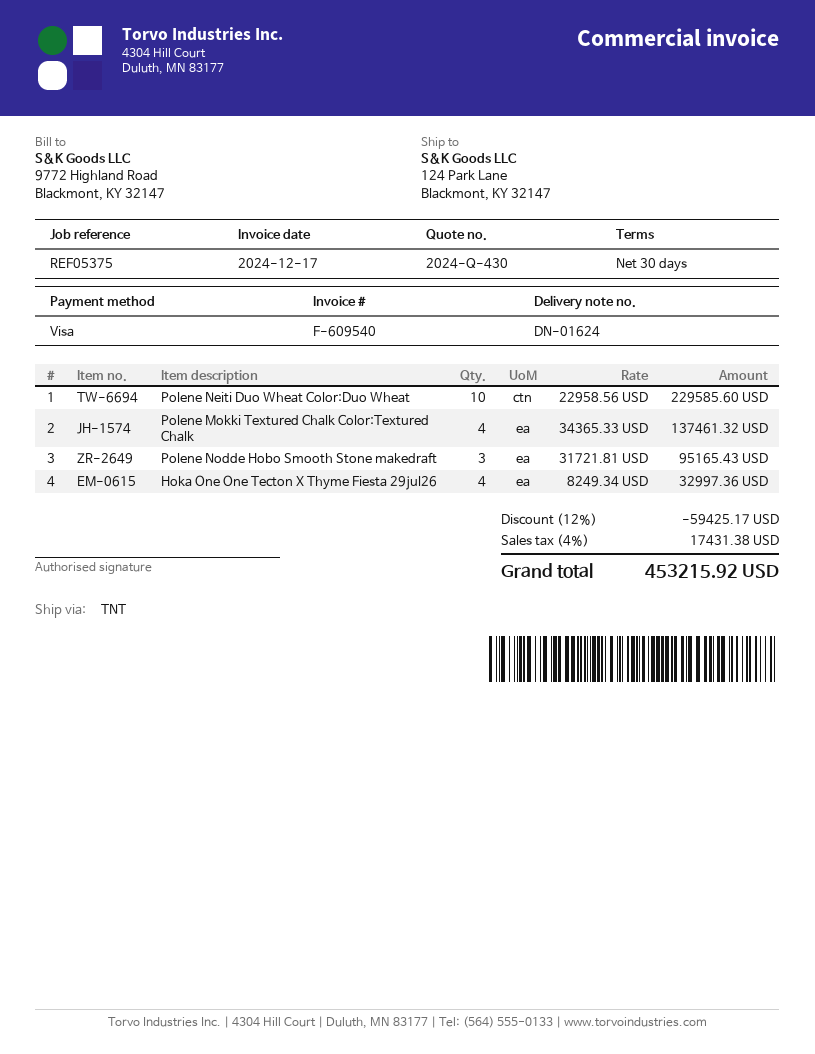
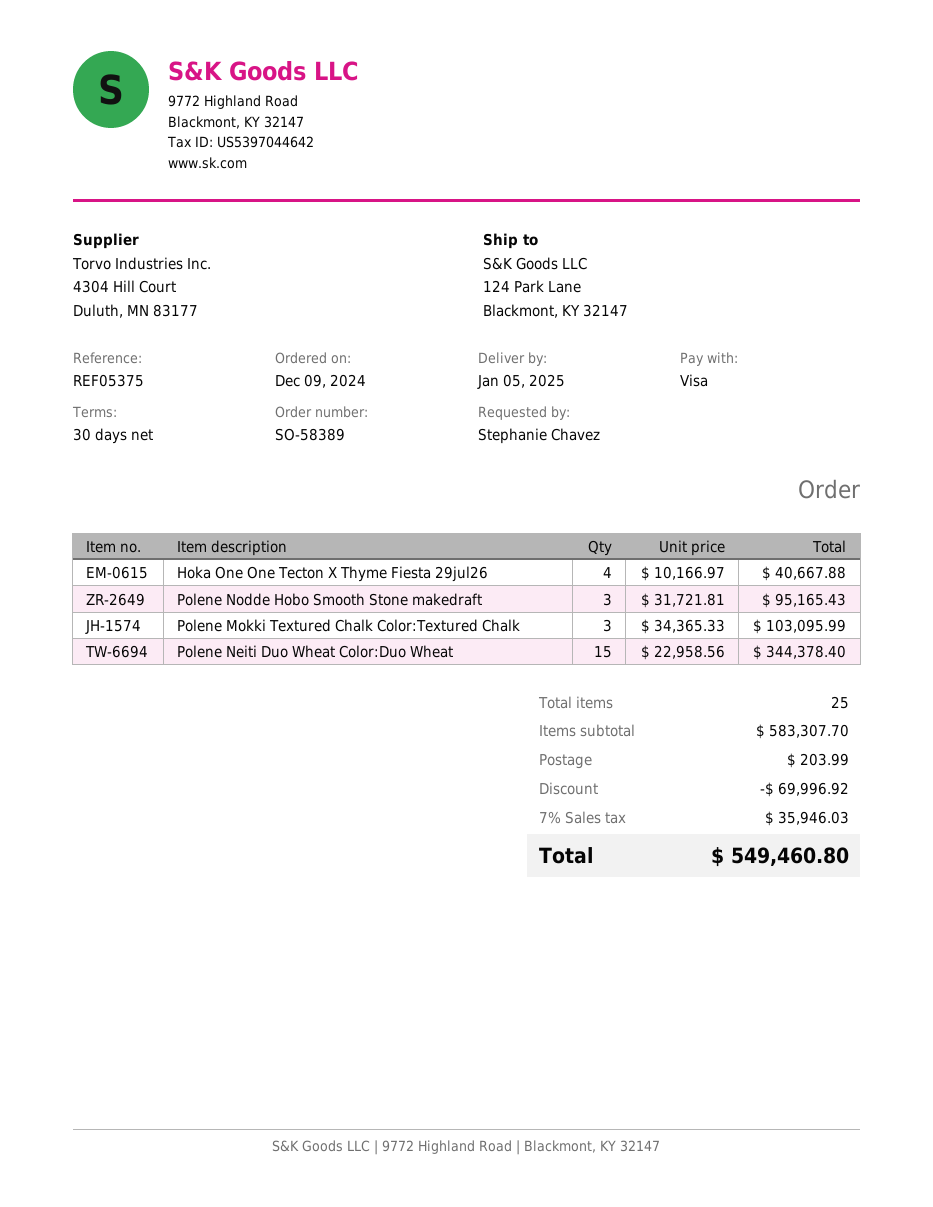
Polene Neiti Duo Wheat Color:Duo Wheat: 10 x 22958.56 = 229585.60 -> 15 x 22958.56 = 344378.40
Polene Mokki Textured Chalk Color:Textured Chalk: 4 x 34365.33 = 137461.32 -> 3 x 34365.33 = 103095.99
Hoka One One Tecton X Thyme Fiesta 29jul26: 4 x 8249.34 = 32997.36 -> 4 x 10166.97 = 40667.88
discount: 59425.17 -> 69996.92
shipping: none -> 203.99
tax: 4% = 17431.38 -> 7% = 35946.03
total: 453215.92 -> 549460.80

